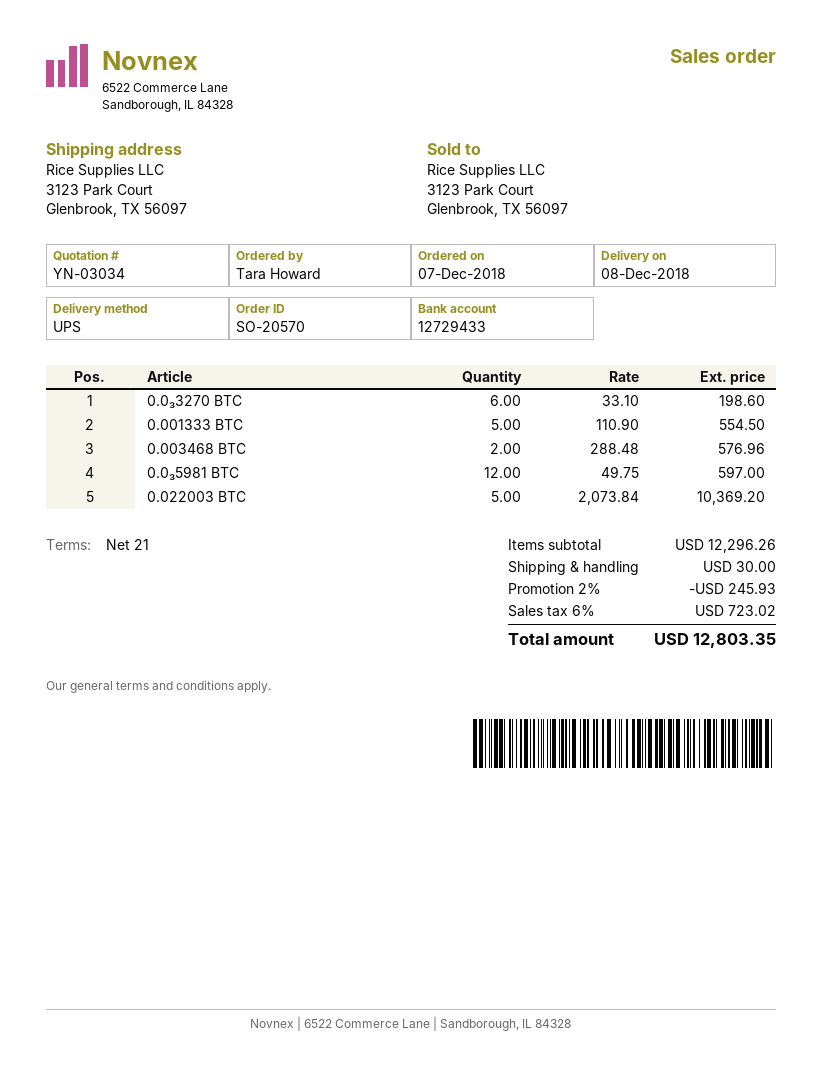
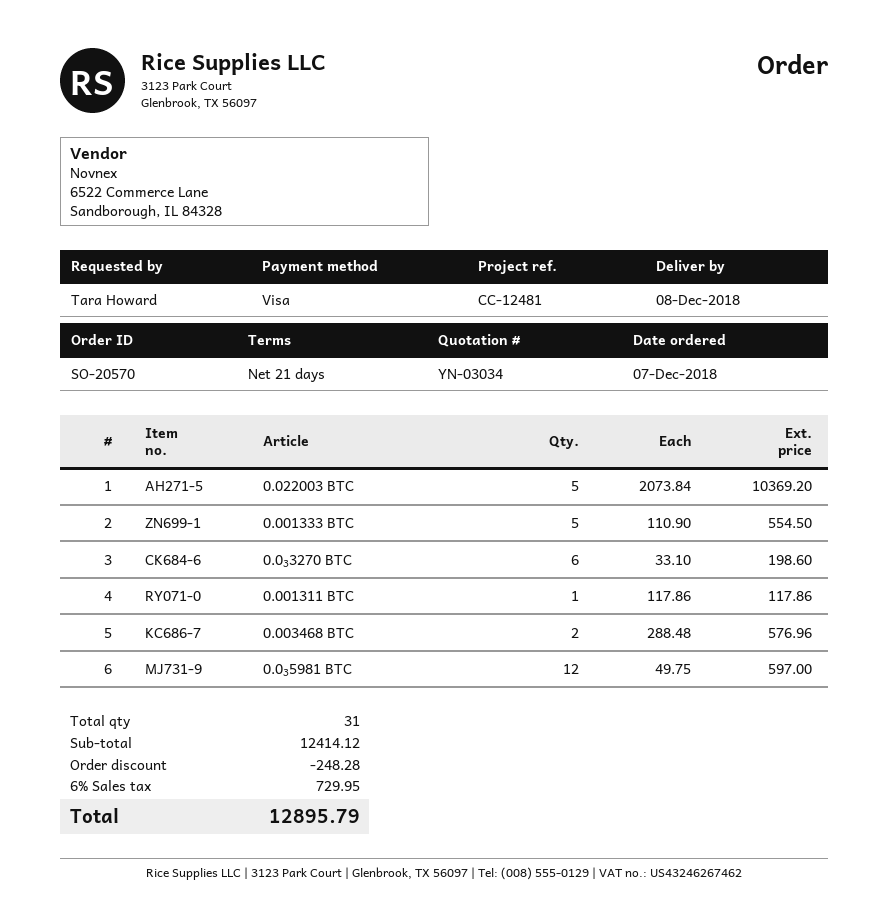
0.001311 BTC: none -> 1 x 117.86 = 117.86
subtotal: 12296.26 -> 12414.12
discount: 245.93 -> 248.28
shipping: 30.00 -> none
tax: 6% = 723.02 -> 6% = 729.95
total: 12803.35 -> 12895.79

